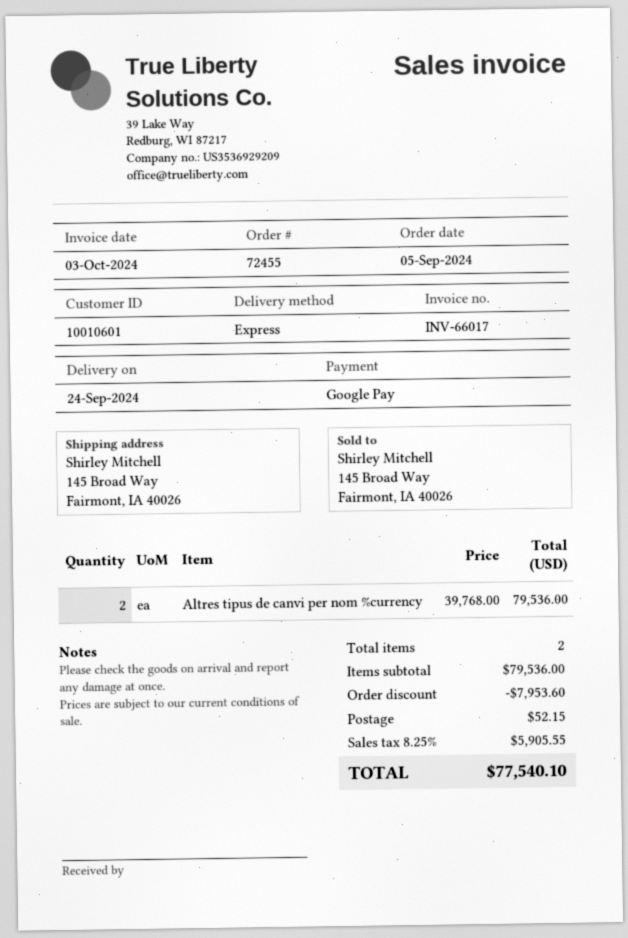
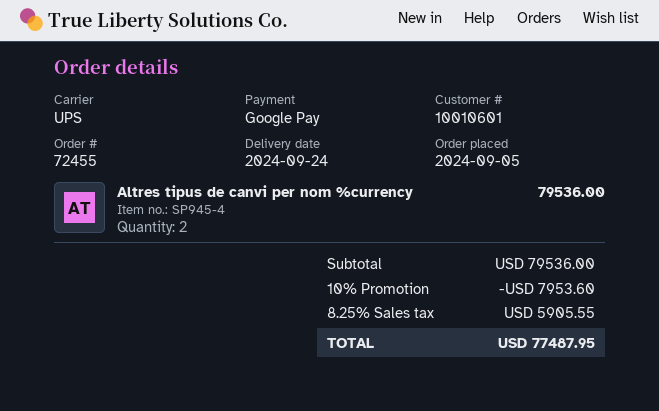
shipping method: express -> UPS
shipping: 52.15 -> none
total: 77540.10 -> 77487.95

